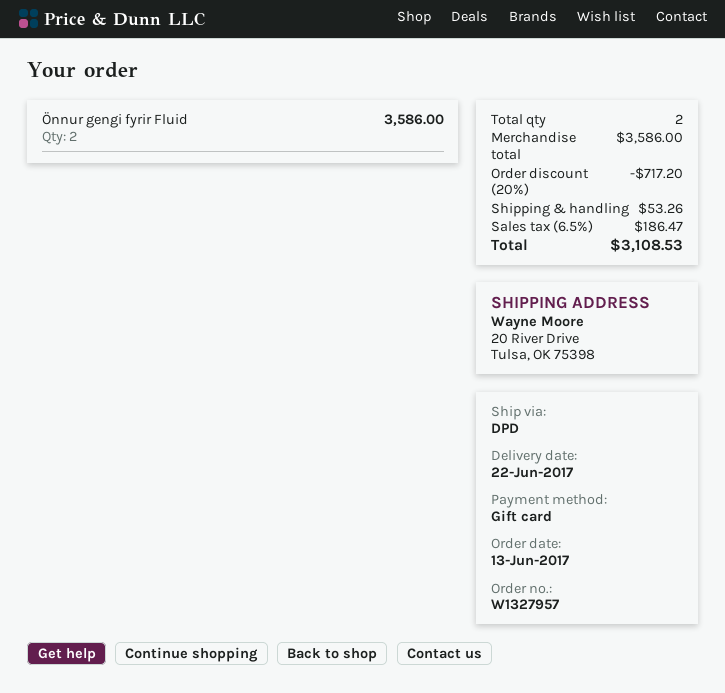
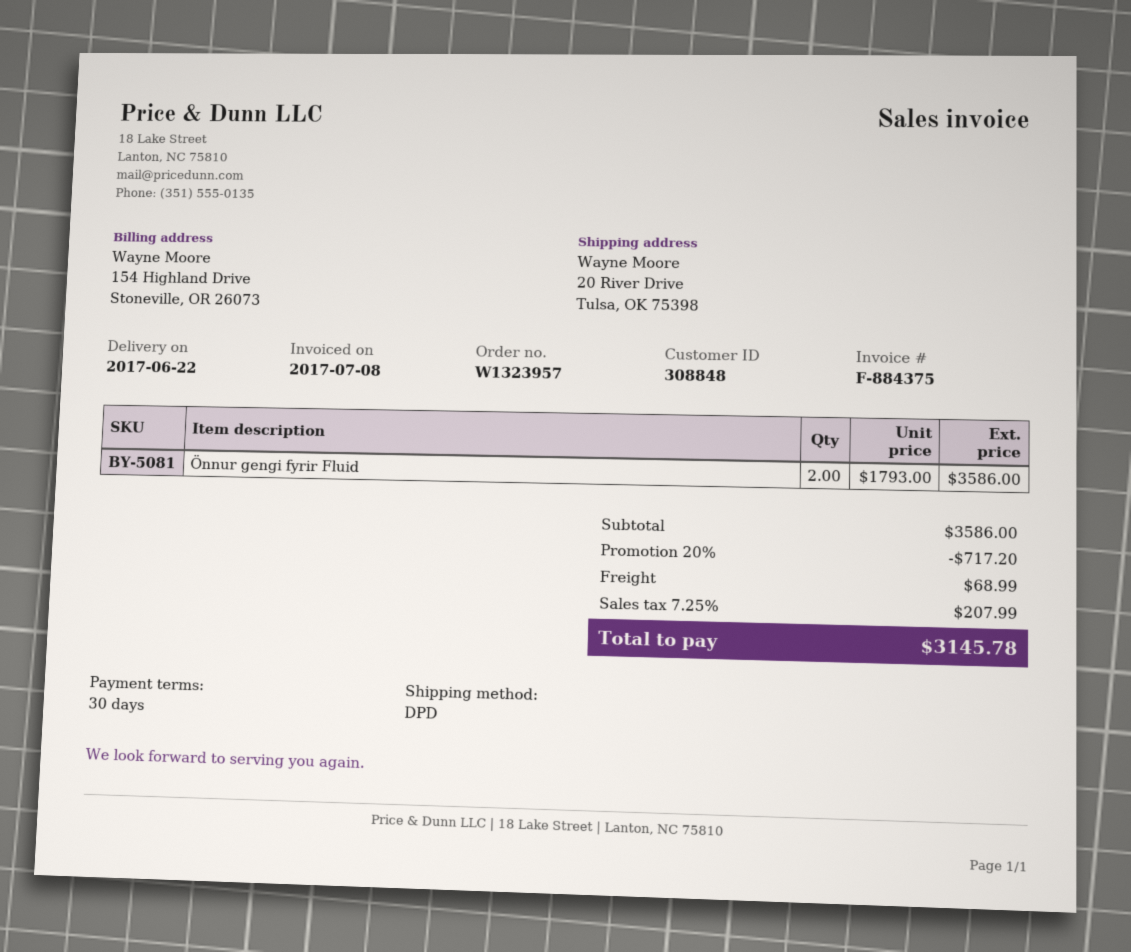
order number: W1327957 -> W1323957
shipping: 53.26 -> 68.99
tax: 6.5% = 186.47 -> 7.25% = 207.99
total: 3108.53 -> 3145.78

